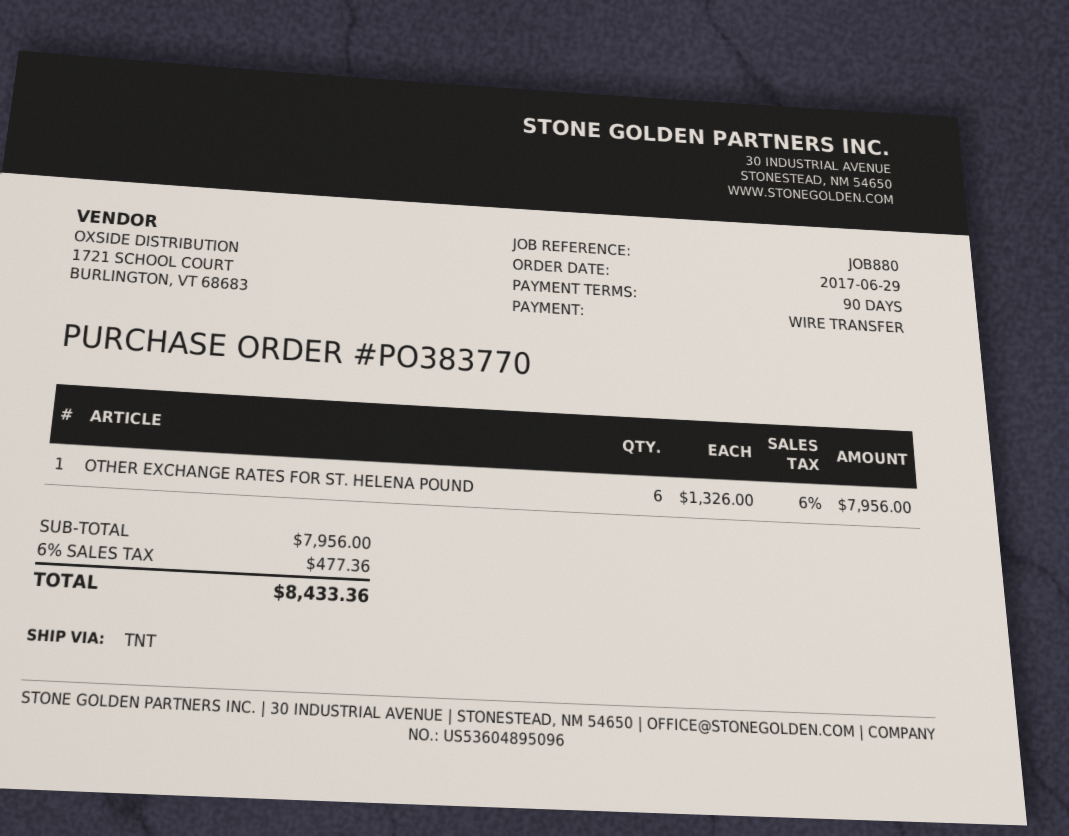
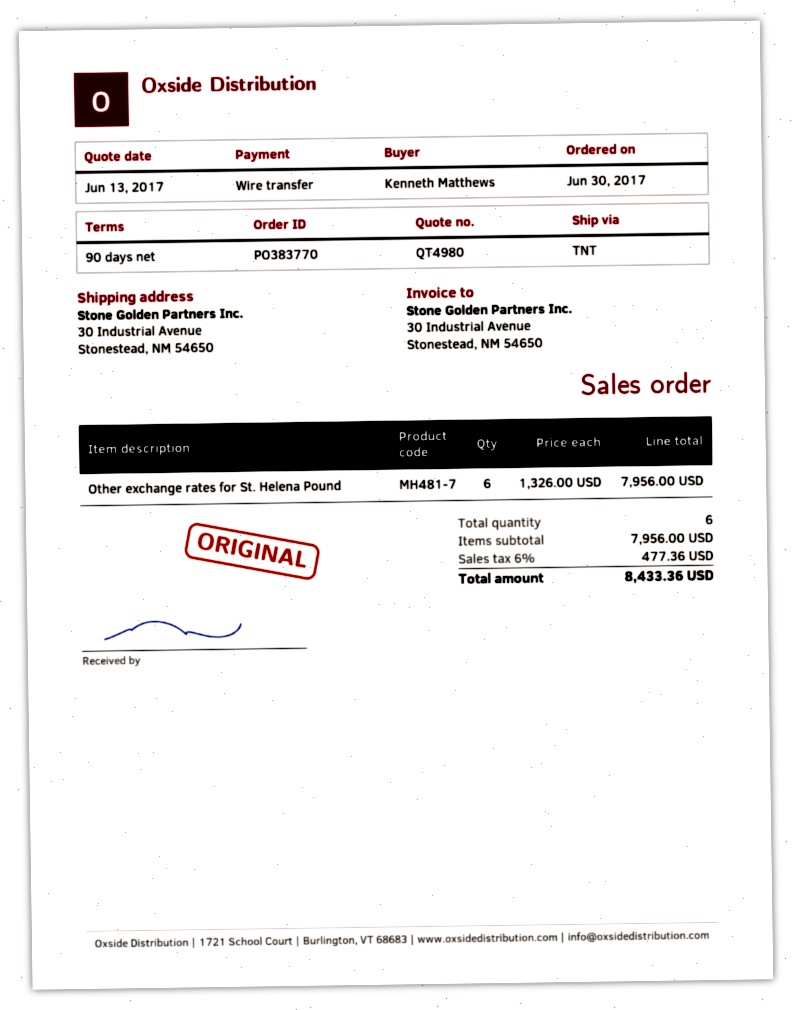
order date: 2017-06-29 -> 2017-06-30

